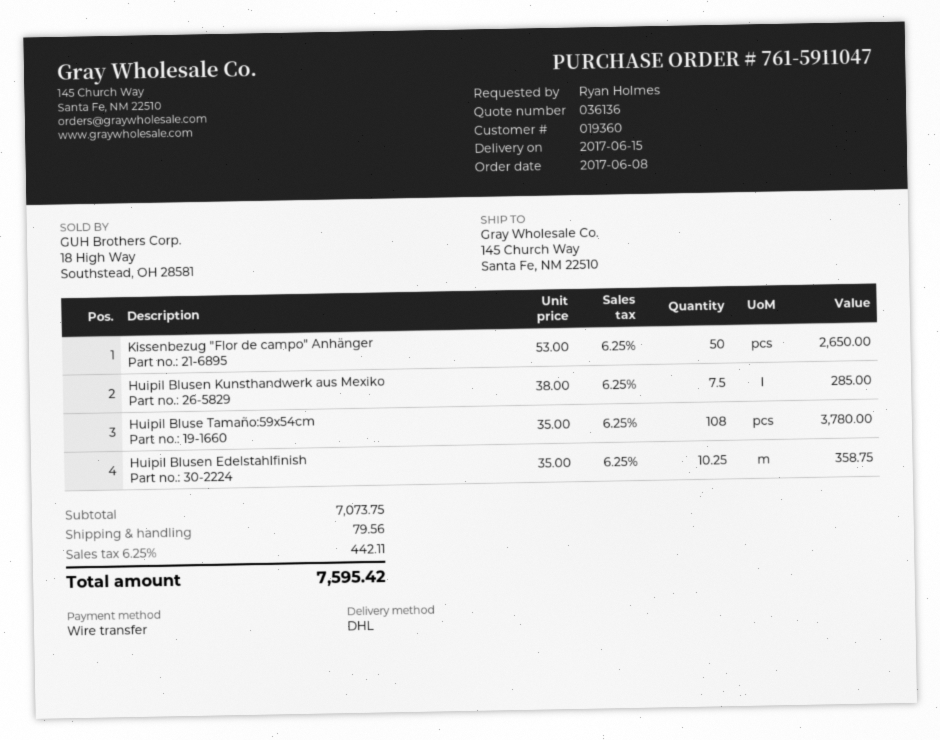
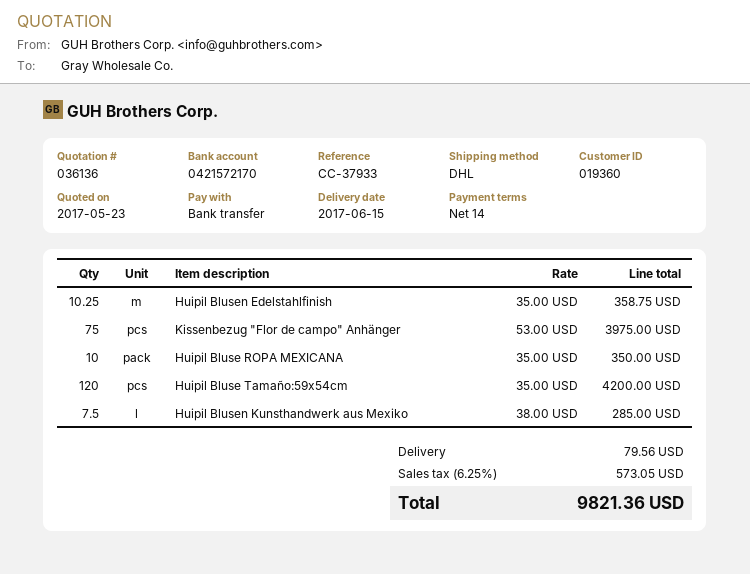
Kissenbezug "Flor de campo" Anhänger: 50 x 53.00 = 2650.00 -> 75 x 53.00 = 3975.00
Huipil Bluse Tamaño:59x54cm: 108 x 35.00 = 3780.00 -> 120 x 35.00 = 4200.00
Huipil Bluse ROPA MEXICANA: none -> 10 x 35.00 = 350.00
tax: 6.25% = 442.11 -> 6.25% = 573.05
total: 7595.42 -> 9821.36

